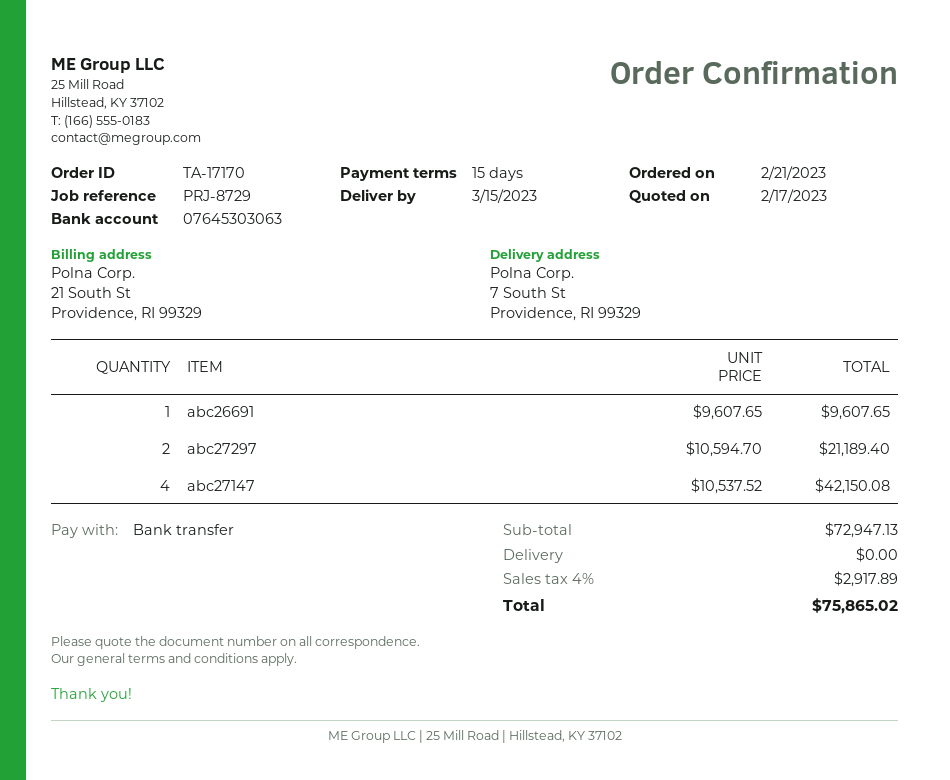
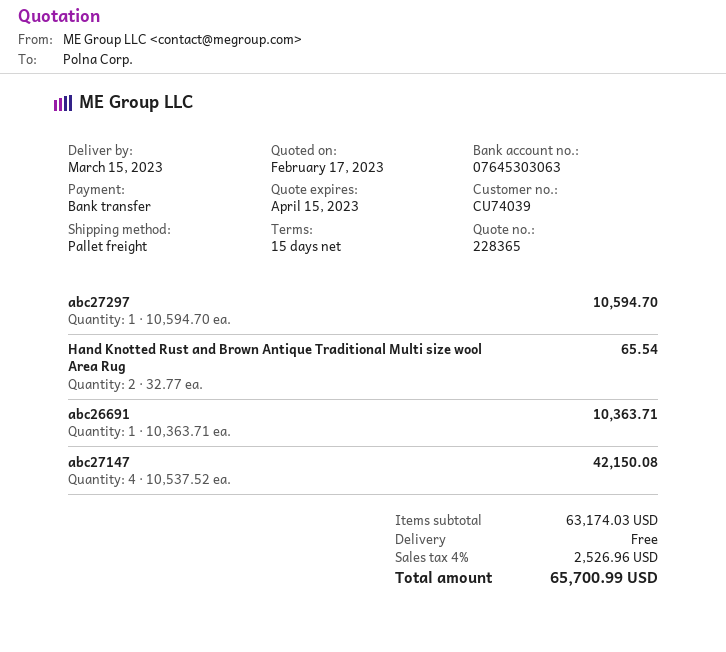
abc26691: 1 x 9607.65 = 9607.65 -> 1 x 10363.71 = 10363.71
abc27297: 2 x 10594.70 = 21189.40 -> 1 x 10594.70 = 10594.70
Hand Knotted Rust and Brown Antique Traditional Multi size wool Area Rug: none -> 2 x 32.77 = 65.54
subtotal: 72947.13 -> 63174.03
tax: 4% = 2917.89 -> 4% = 2526.96
total: 75865.02 -> 65700.99

